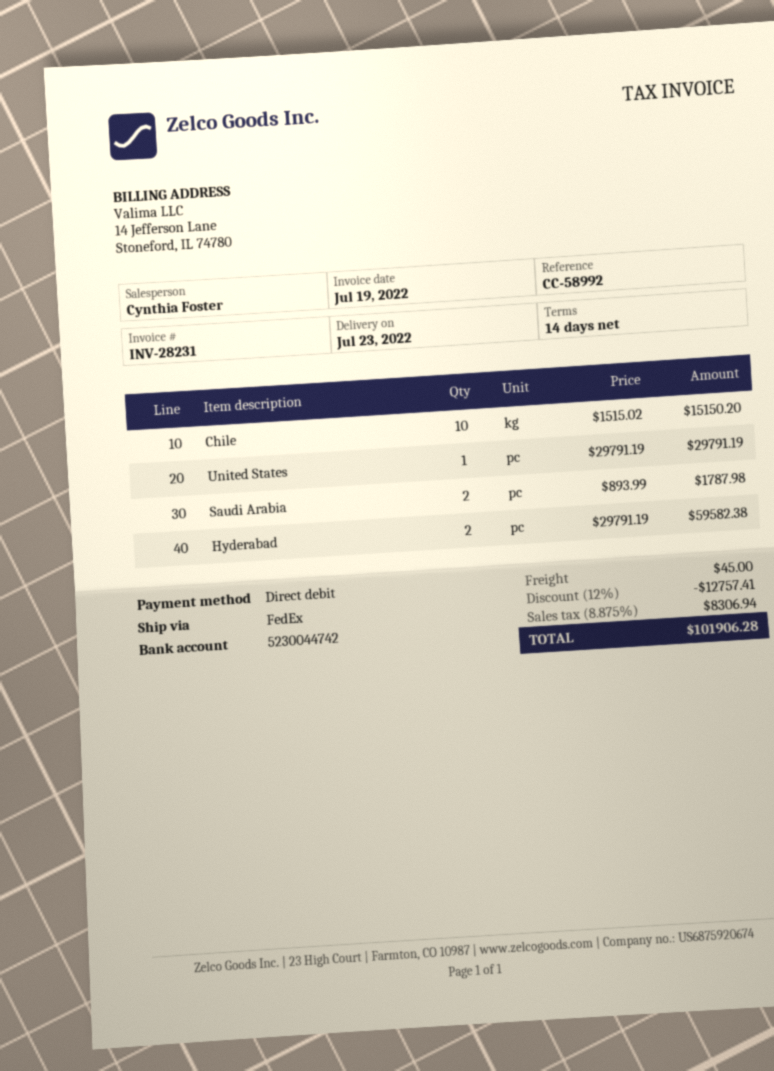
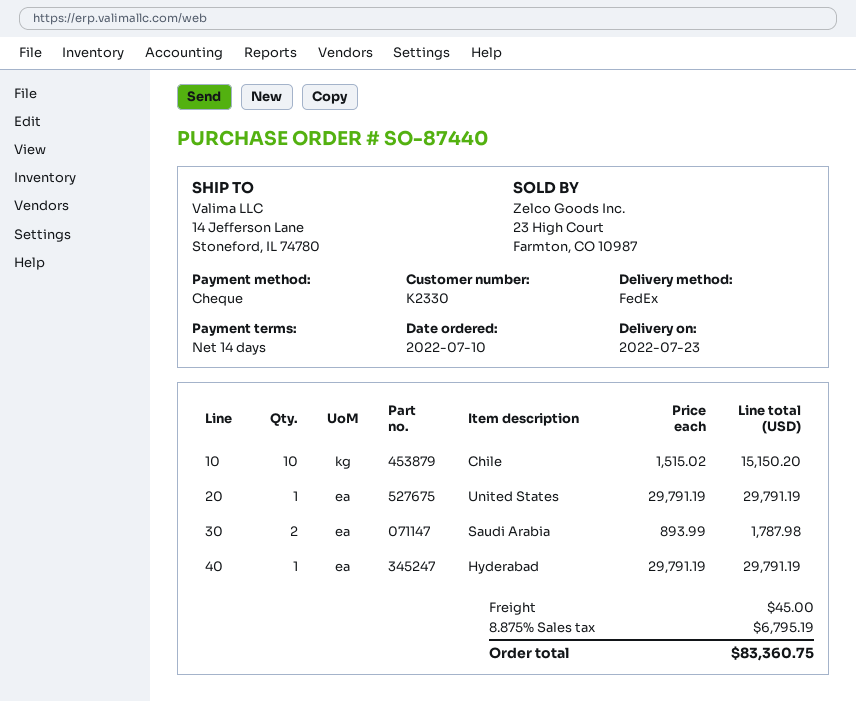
payment method: direct debit -> cheque
Hyderabad: 2 x 29791.19 = 59582.38 -> 1 x 29791.19 = 29791.19
discount: 12% = 12757.41 -> none
tax: 8.875% = 8306.94 -> 8.875% = 6795.19
total: 101906.28 -> 83360.75

